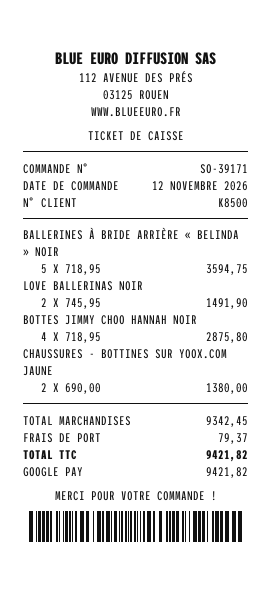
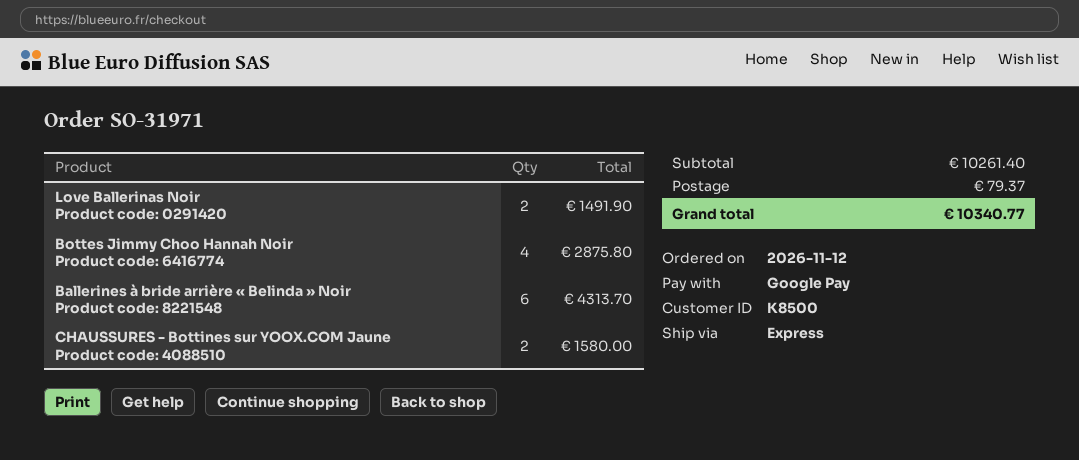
order number: SO-39171 -> SO-31971
BALLERINES À BRIDE ARRIÈRE « BELINDA » NOIR: 5 for 3594.75 -> 6 for 4313.70
CHAUSSURES - BOTTINES SUR YOOX.COM JAUNE: 2 for 1380.00 -> 2 for 1580.00
subtotal: 9342.45 -> 10261.40
total: 9421.82 -> 10340.77

